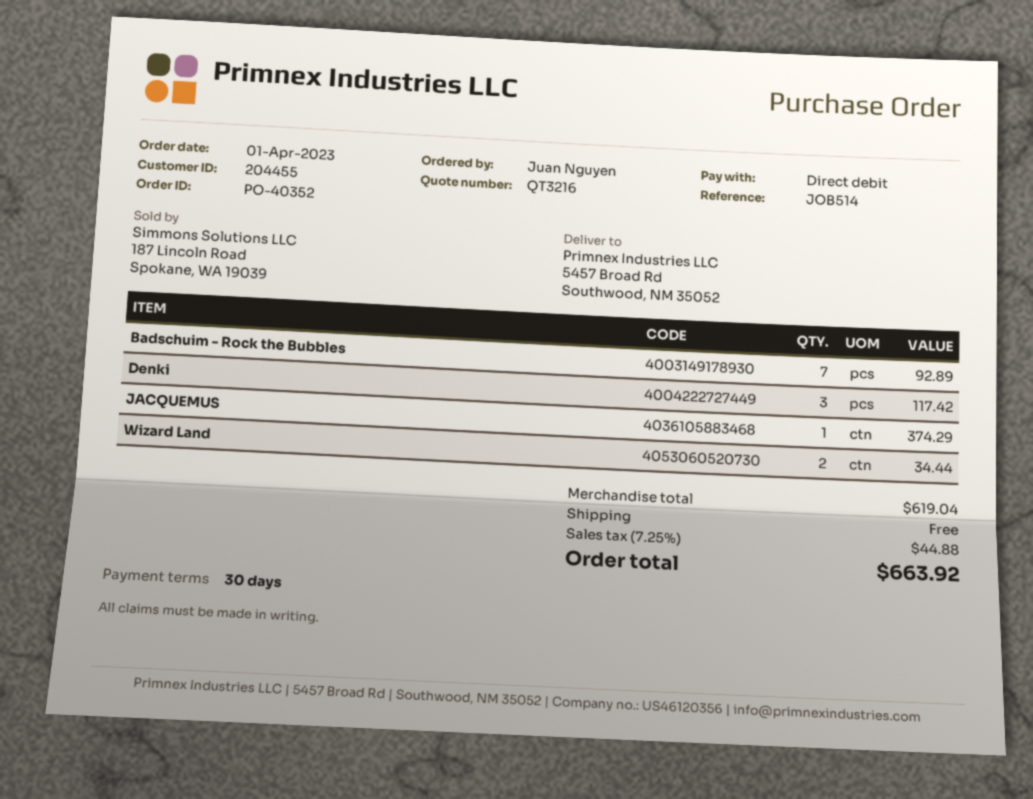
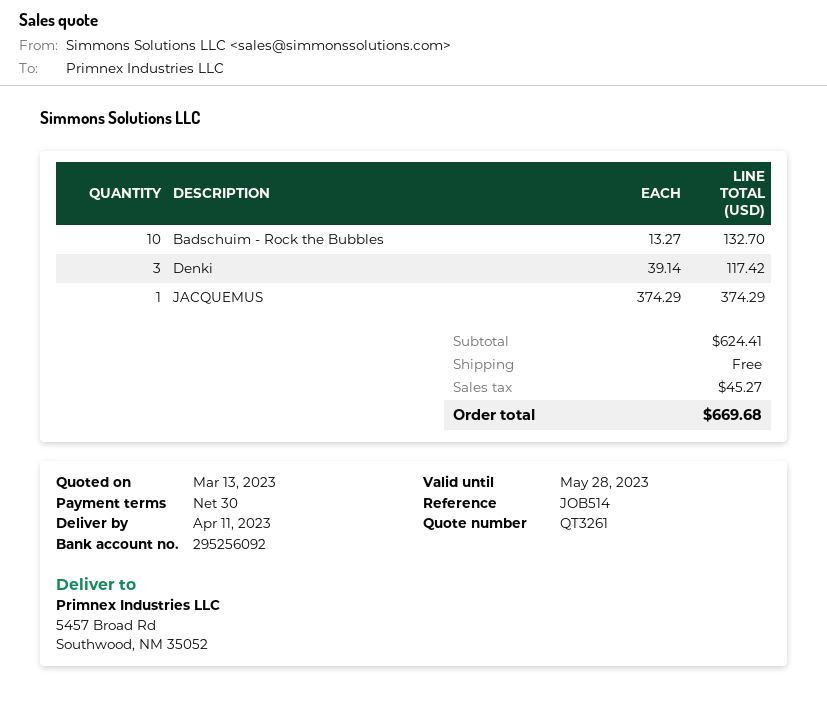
quote number: QT3216 -> QT3261
Badschuim - Rock the Bubbles: 7 for 92.89 -> 10 for 132.70
Wizard Land: 2 for 34.44 -> none
subtotal: 619.04 -> 624.41
tax: 44.88 -> 45.27
total: 663.92 -> 669.68

